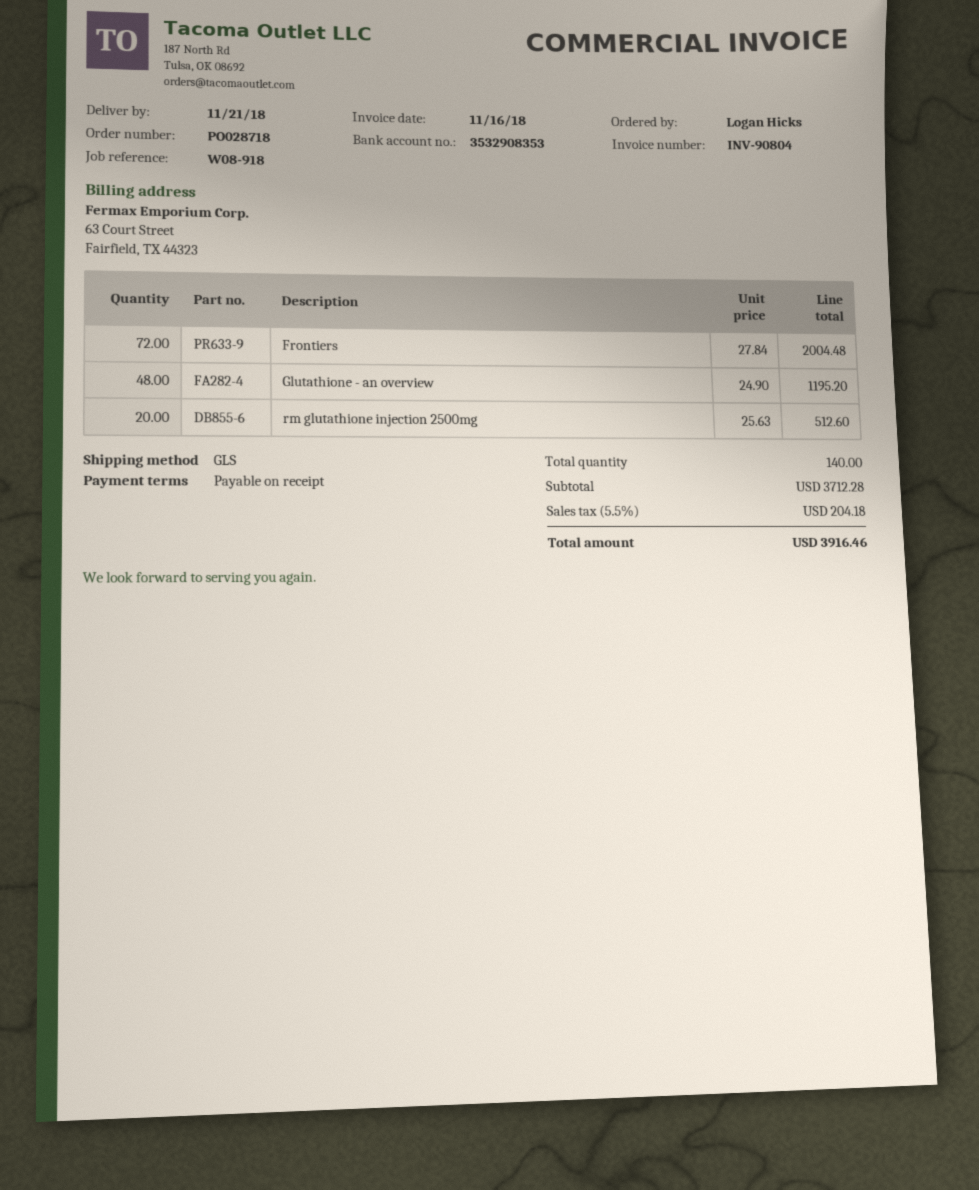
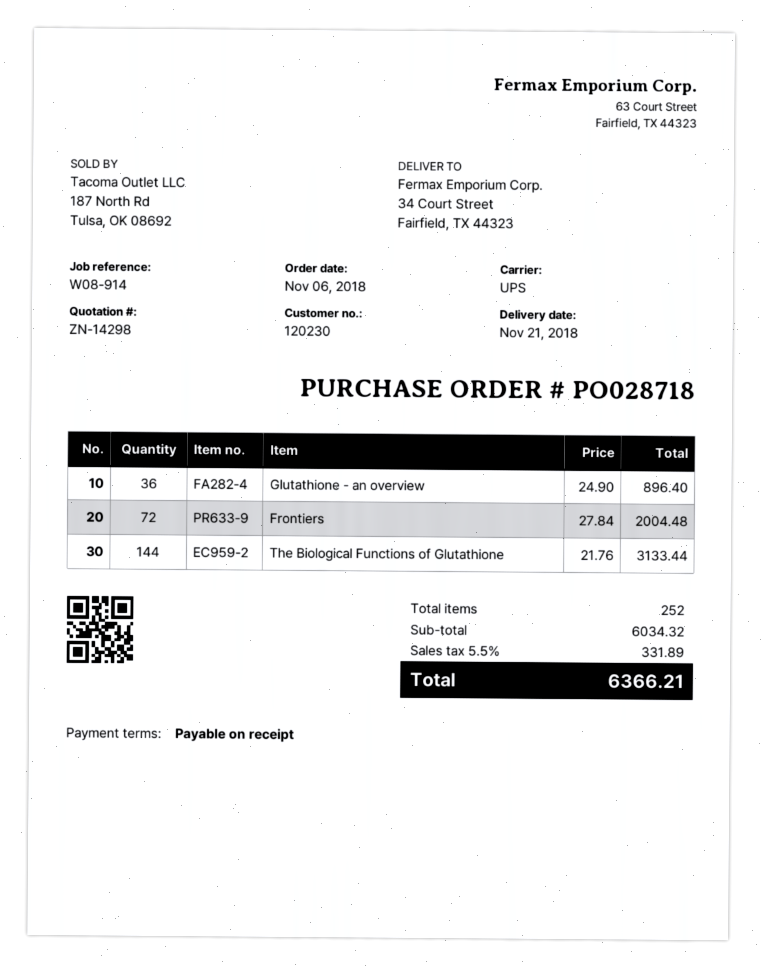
reference: W08-918 -> W08-914
shipping method: GLS -> UPS
Glutathione - an overview: 48 x 24.90 = 1195.20 -> 36 x 24.90 = 896.40
rm glutathione injection 2500mg: 20 x 25.63 = 512.60 -> none
The Biological Functions of Glutathione: none -> 144 x 21.76 = 3133.44
total quantity: 140 -> 252
subtotal: 3712.28 -> 6034.32
tax: 5.5% = 204.18 -> 5.5% = 331.89
total: 3916.46 -> 6366.21

